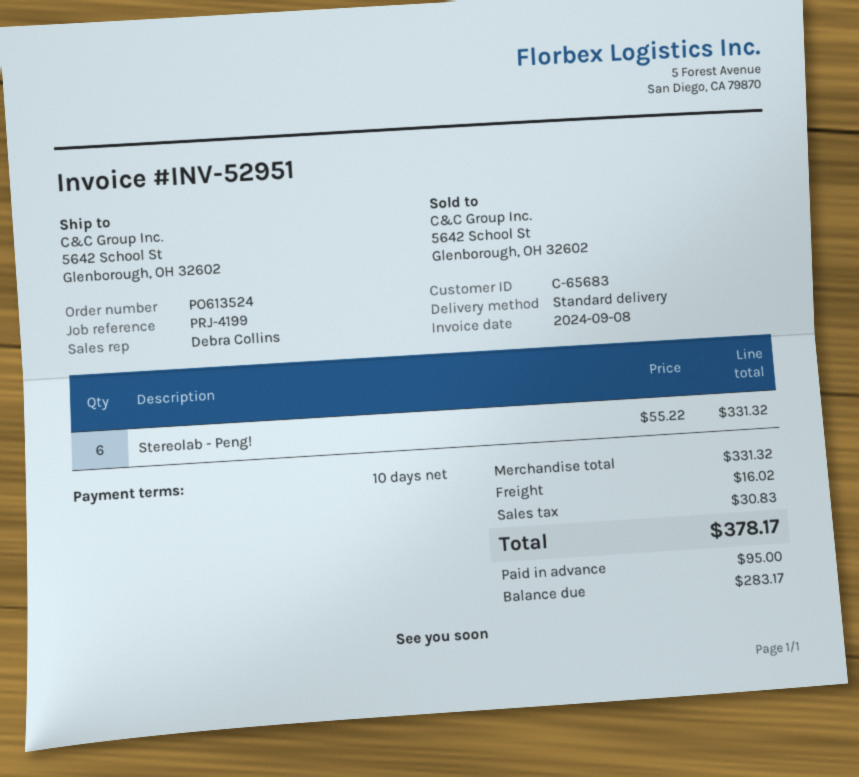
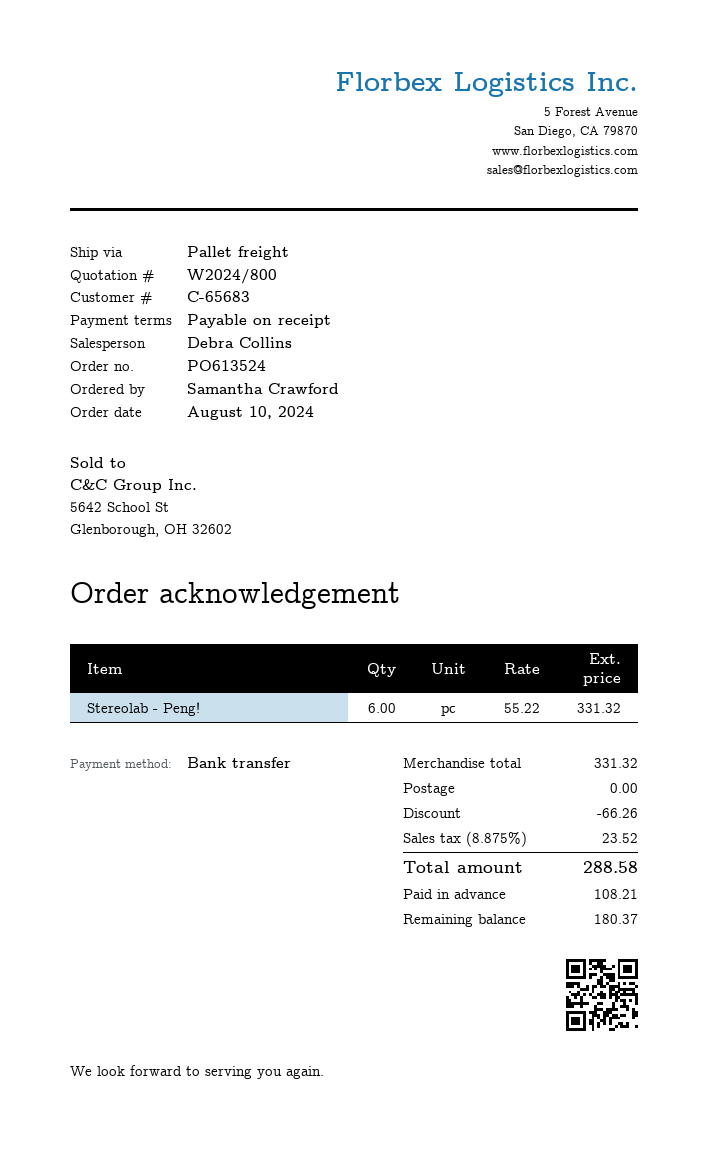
payment terms: 10 days -> on receipt
shipping method: standard -> pallet freight
discount: none -> 66.26
shipping: 16.02 -> 0.00
tax: 30.83 -> 23.52
total: 378.17 -> 288.58
deposit: 95.00 -> 108.21
balance: 283.17 -> 180.37

